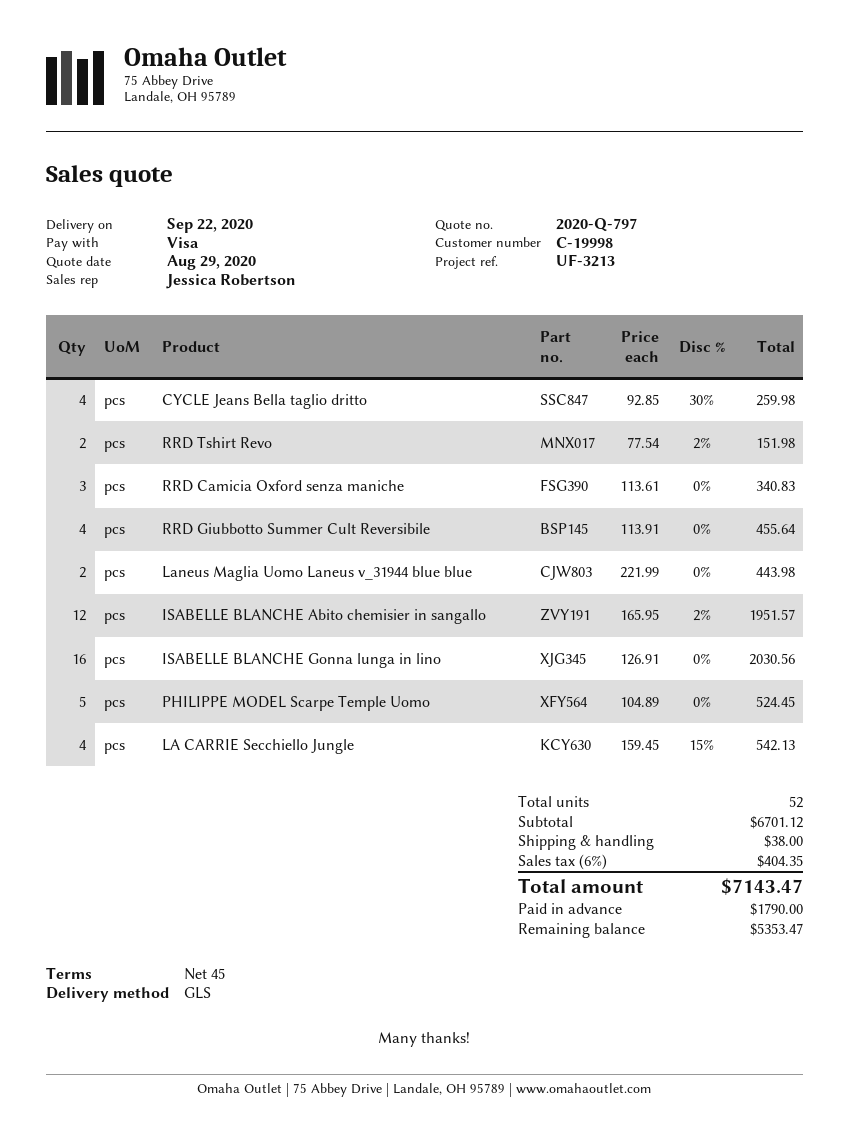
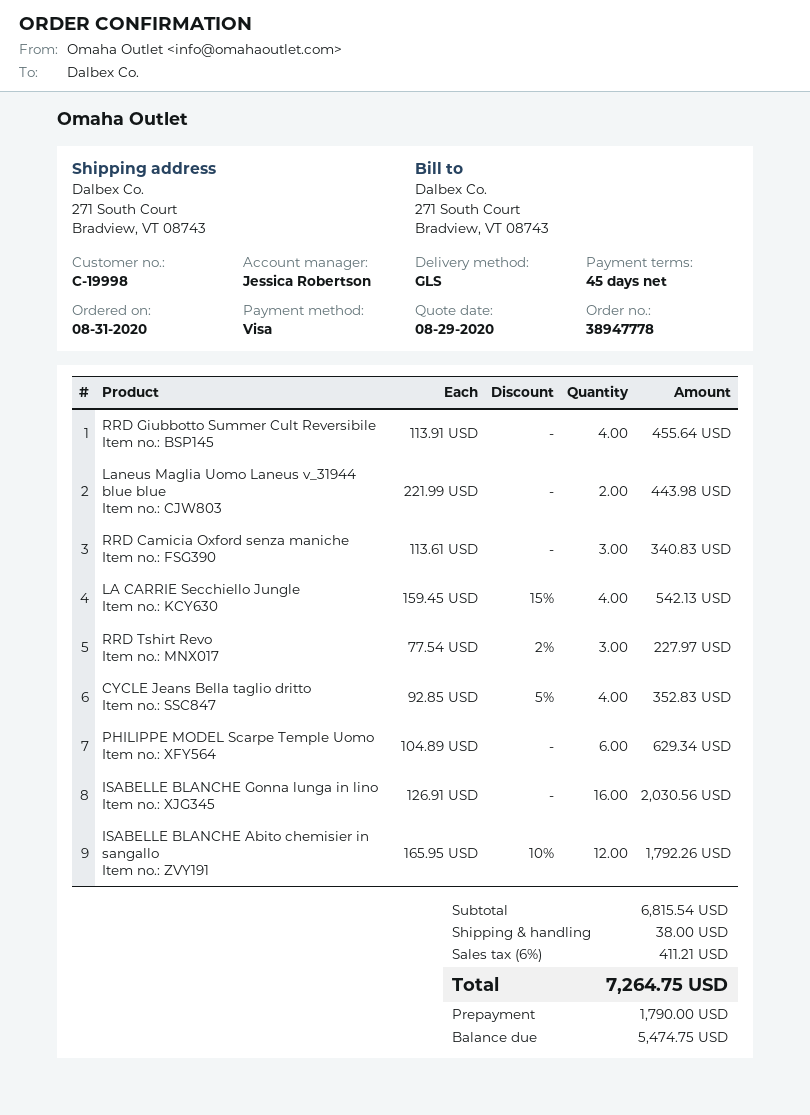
CYCLE Jeans Bella taglio dritto: 4 x 92.85 - 30% = 259.98 -> 4 x 92.85 - 5% = 352.83
RRD Tshirt Revo: 2 x 77.54 - 2% = 151.98 -> 3 x 77.54 - 2% = 227.97
ISABELLE BLANCHE Abito chemisier in sangallo: 12 x 165.95 - 2% = 1951.57 -> 12 x 165.95 - 10% = 1792.26
PHILIPPE MODEL Scarpe Temple Uomo: 5 x 104.89 = 524.45 -> 6 x 104.89 = 629.34
subtotal: 6701.12 -> 6815.54
tax: 6% = 404.35 -> 6% = 411.21
total: 7143.47 -> 7264.75
balance: 5353.47 -> 5474.75

